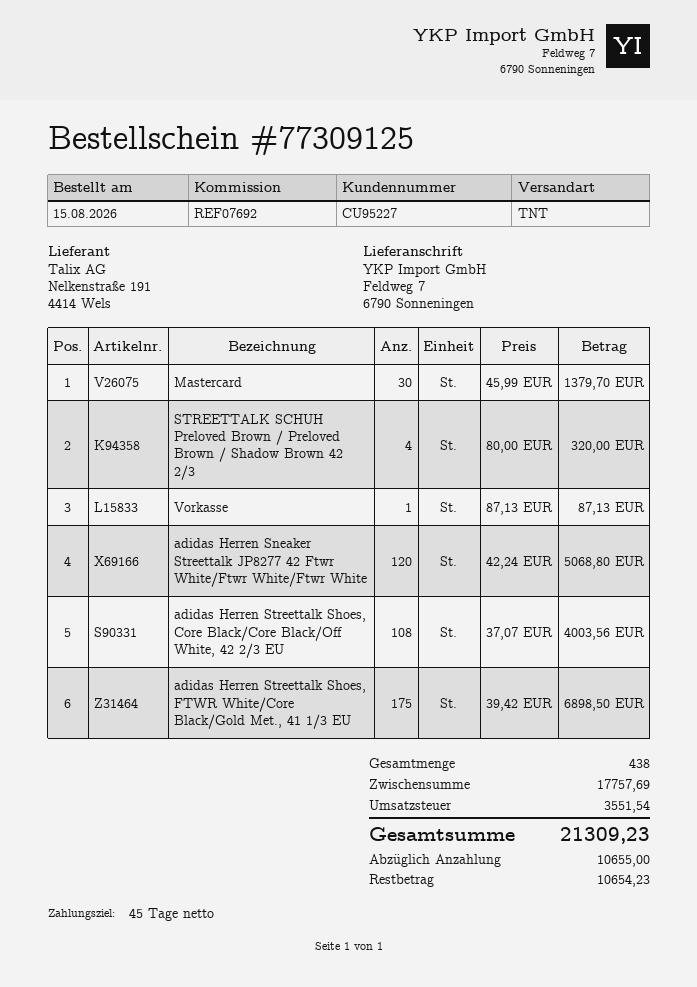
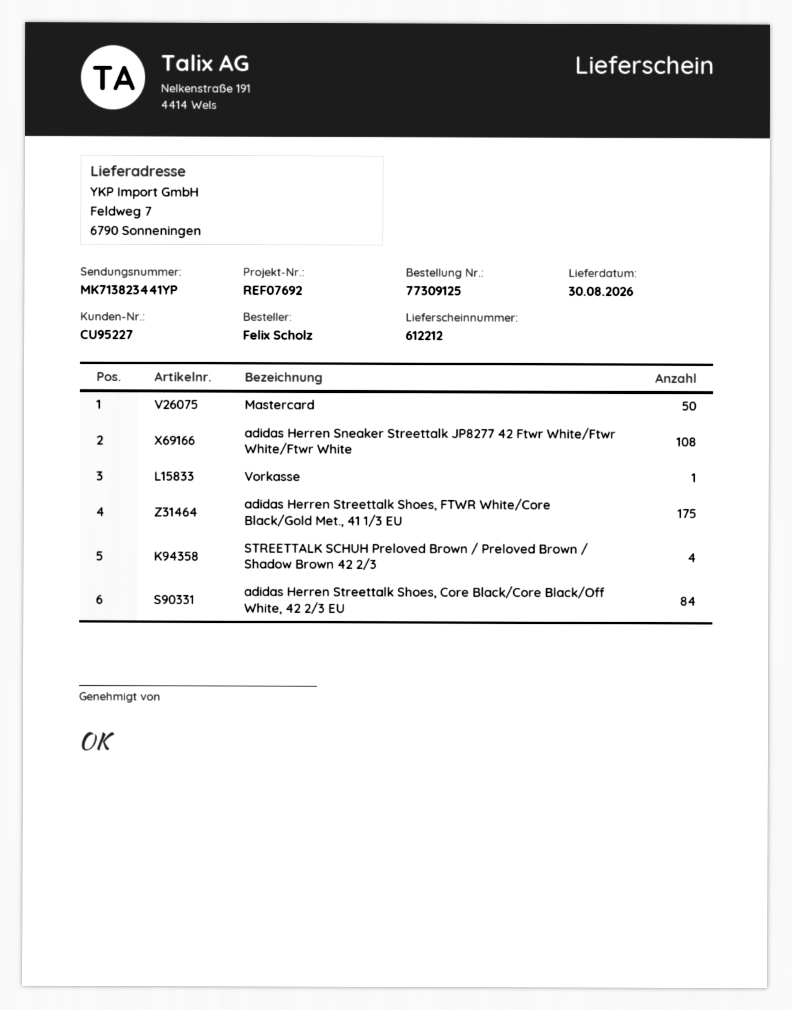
Mastercard: 30 -> 50
adidas Herren Sneaker Streettalk JP8277 42 Ftwr White/Ftwr White/Ftwr White: 120 -> 108
adidas Herren Streettalk Shoes, Core Black/Core Black/Off White, 42 2/3 EU: 108 -> 84

